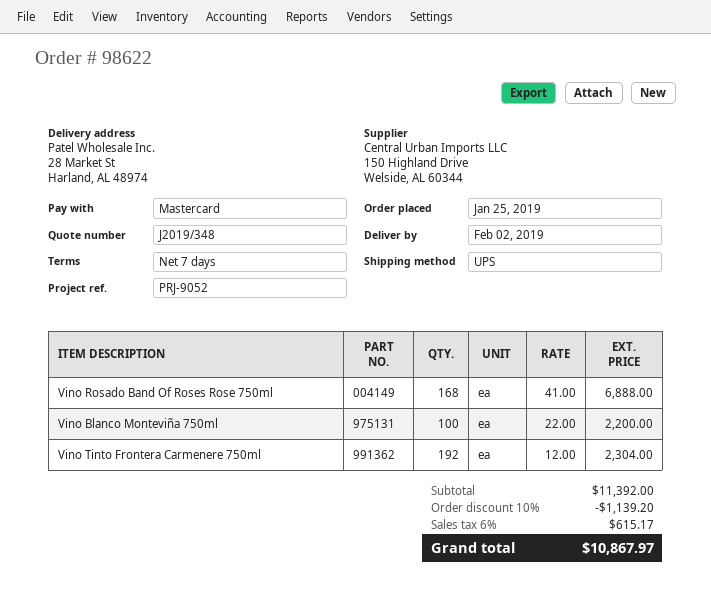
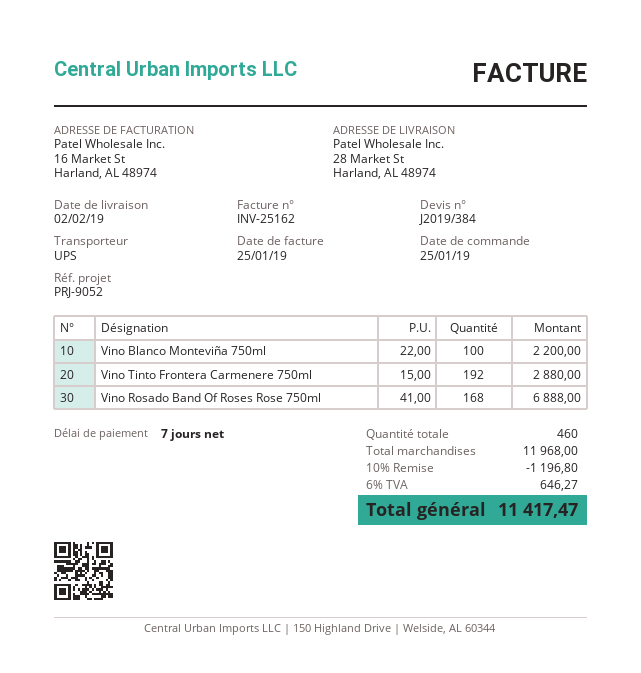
quote number: J2019/348 -> J2019/384
Vino Tinto Frontera Carmenere 750ml: 192 x 12.00 = 2304.00 -> 192 x 15.00 = 2880.00
subtotal: 11392.00 -> 11968.00
discount: 10% = 1139.20 -> 10% = 1196.80
tax: 6% = 615.17 -> 6% = 646.27
total: 10867.97 -> 11417.47

